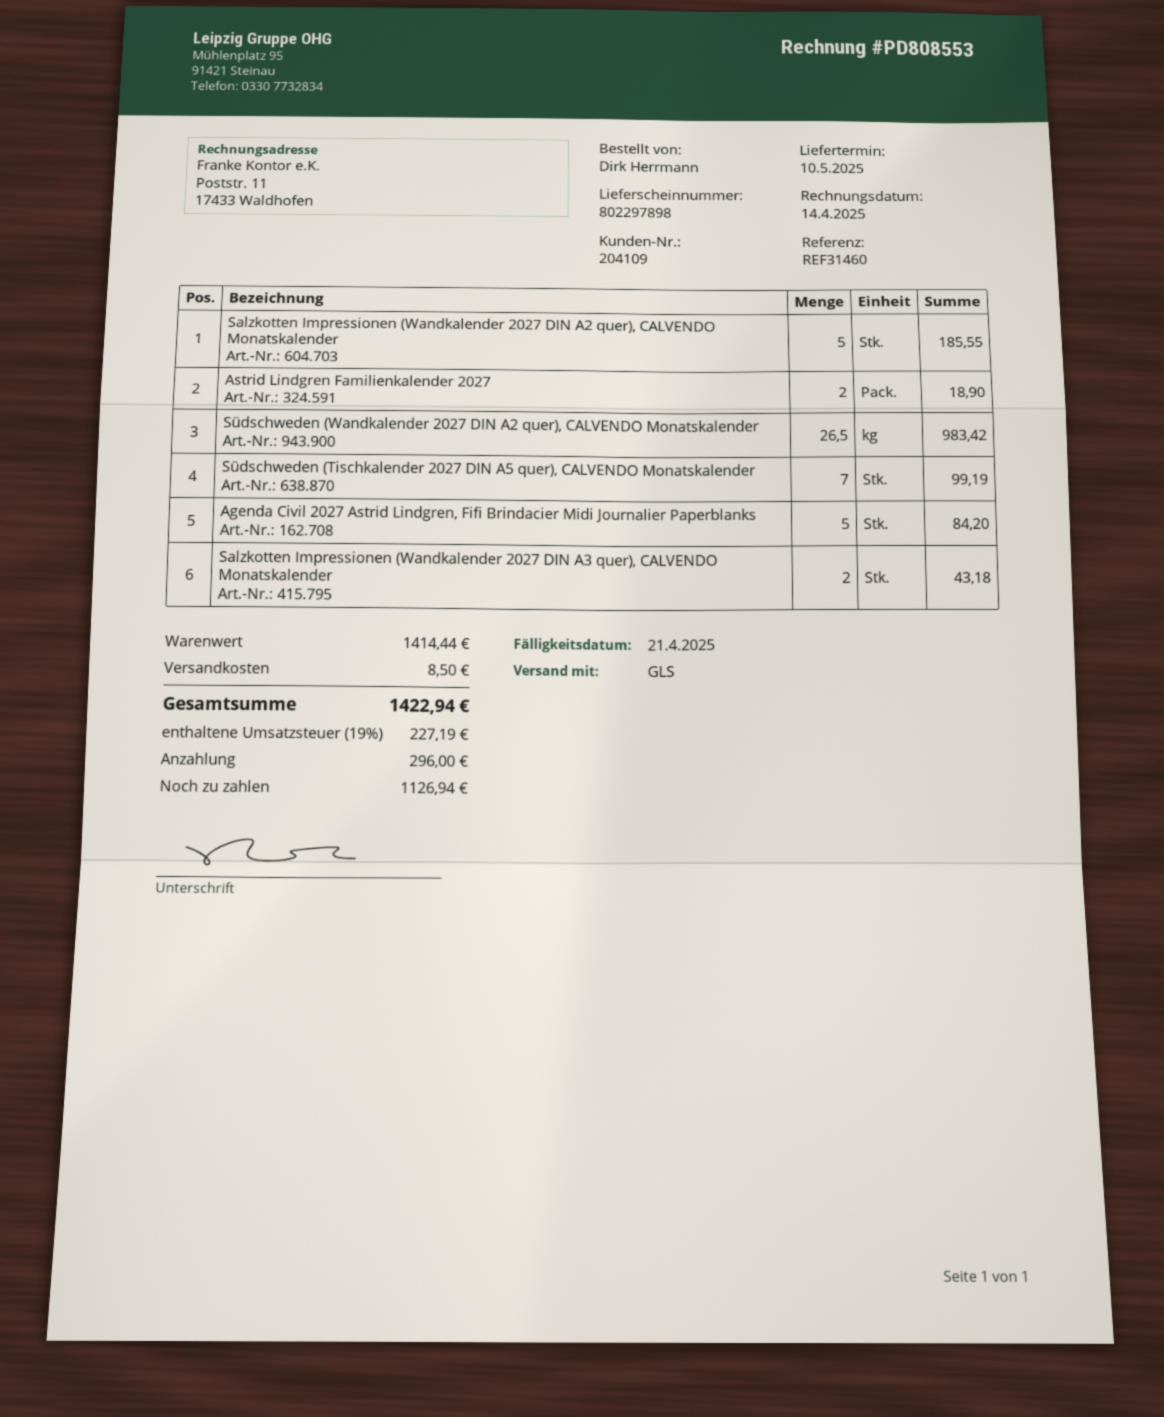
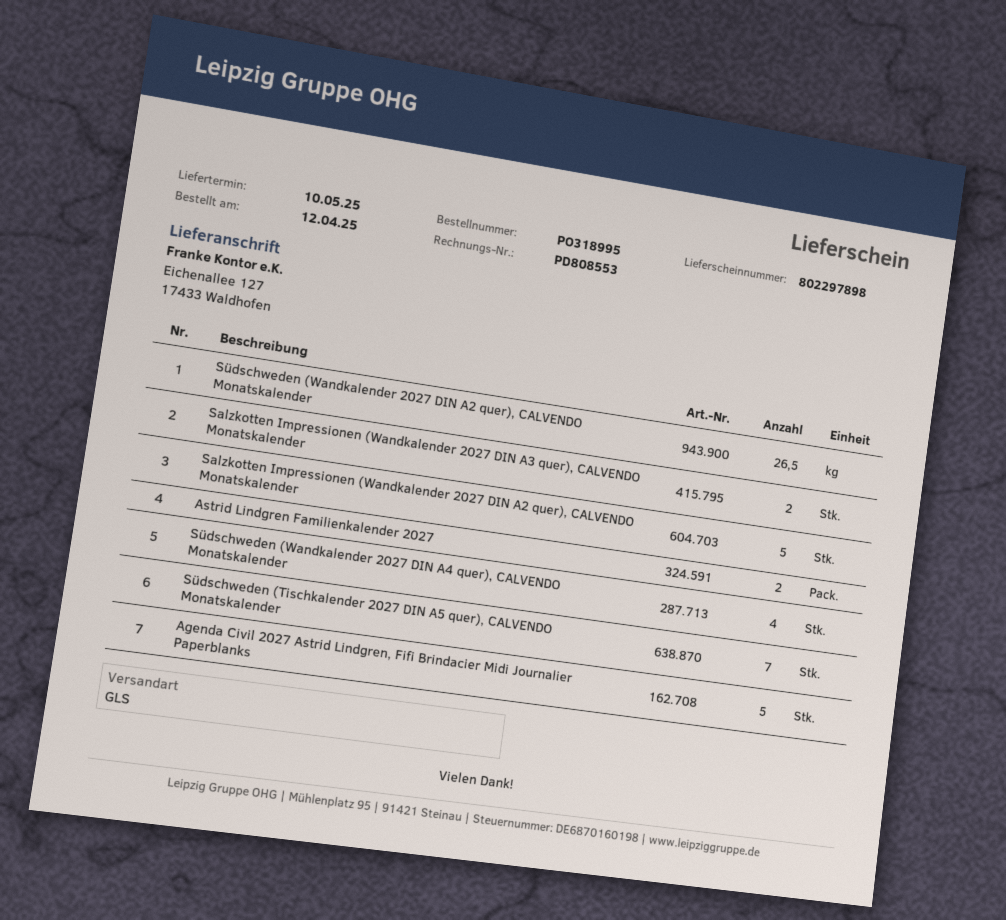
Südschweden (Wandkalender 2027 DIN A4 quer), CALVENDO Monatskalender: none -> 4

